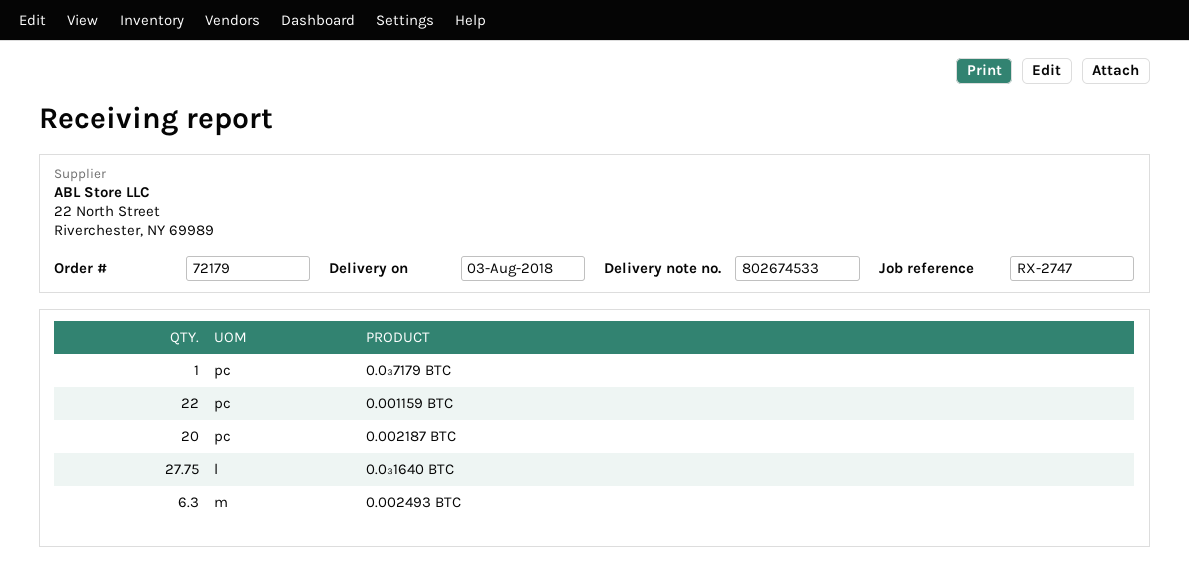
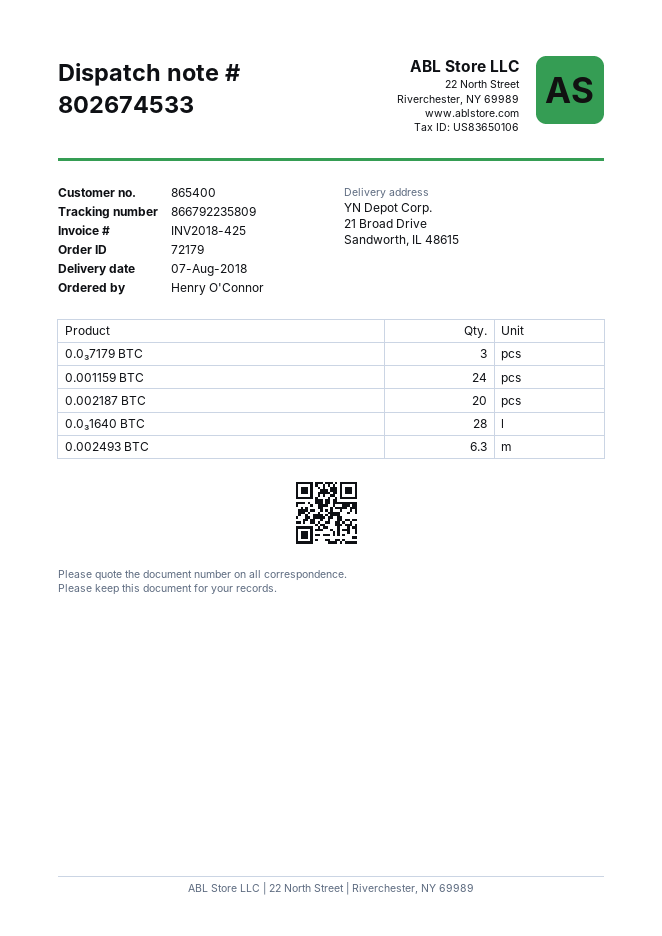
delivery date: 2018-08-03 -> 2018-08-07
0.0₃7179 BTC: 1 -> 3
0.001159 BTC: 22 -> 24
0.0₃1640 BTC: 27.75 -> 28

